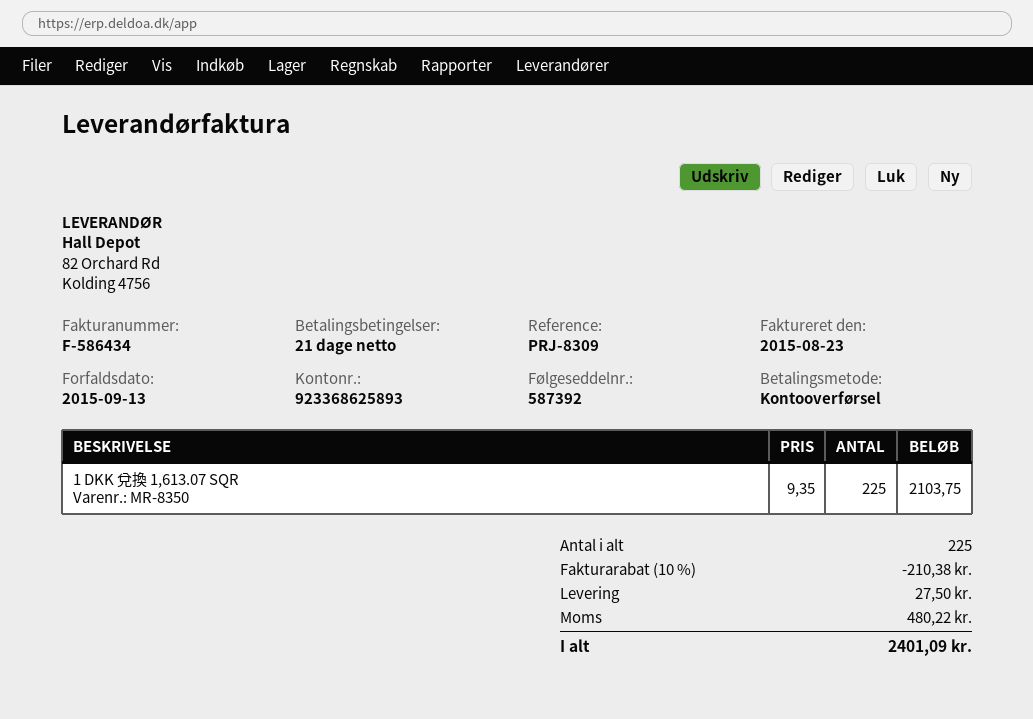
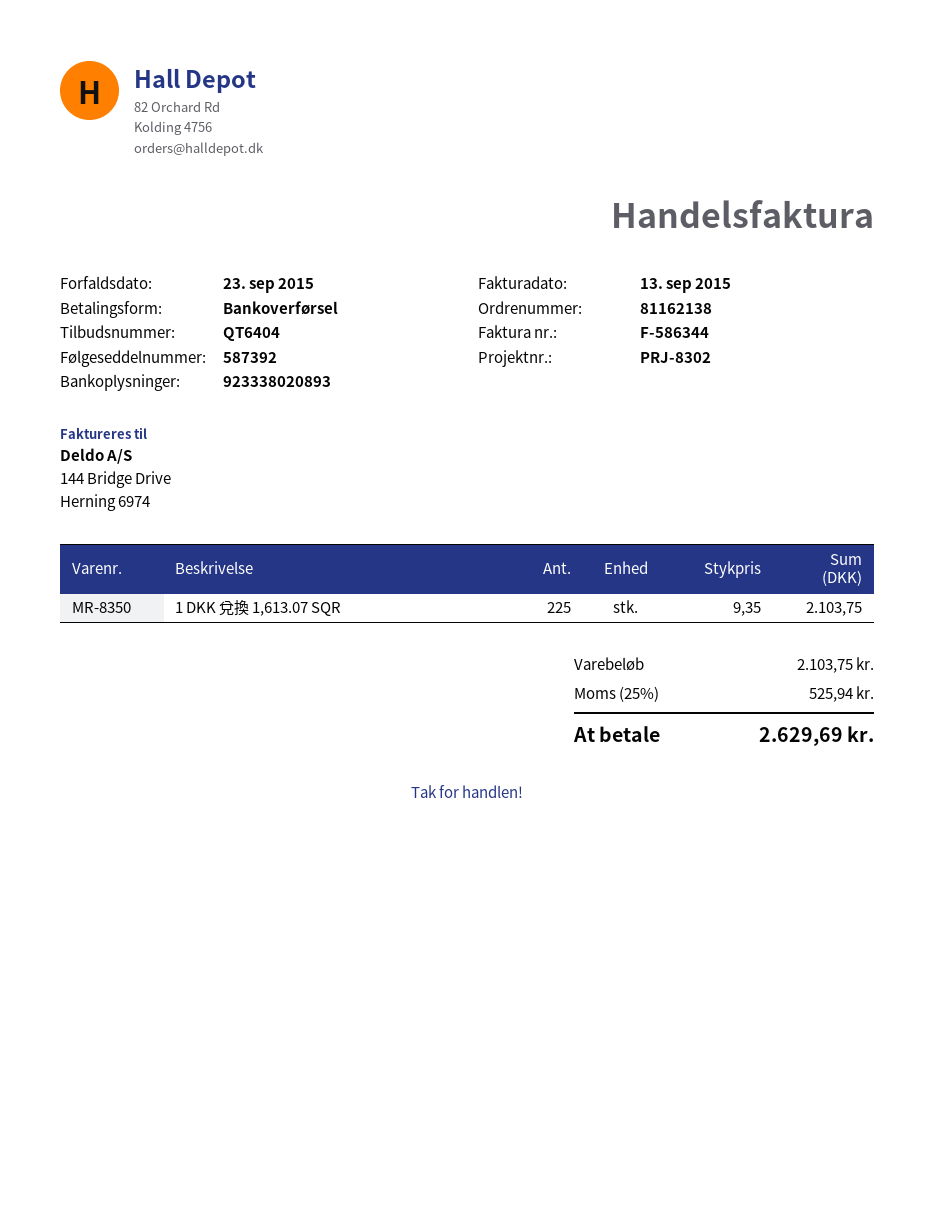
invoice number: F-586434 -> F-586344
invoice date: 2015-08-23 -> 2015-09-13
due date: 2015-09-13 -> 2015-09-23
reference: PRJ-8309 -> PRJ-8302
bank account: 923368625893 -> 923338020893
discount: 10% = 210.38 -> none
shipping: 27.50 -> none
tax: 480.22 -> 525.94
total: 2401.09 -> 2629.69

